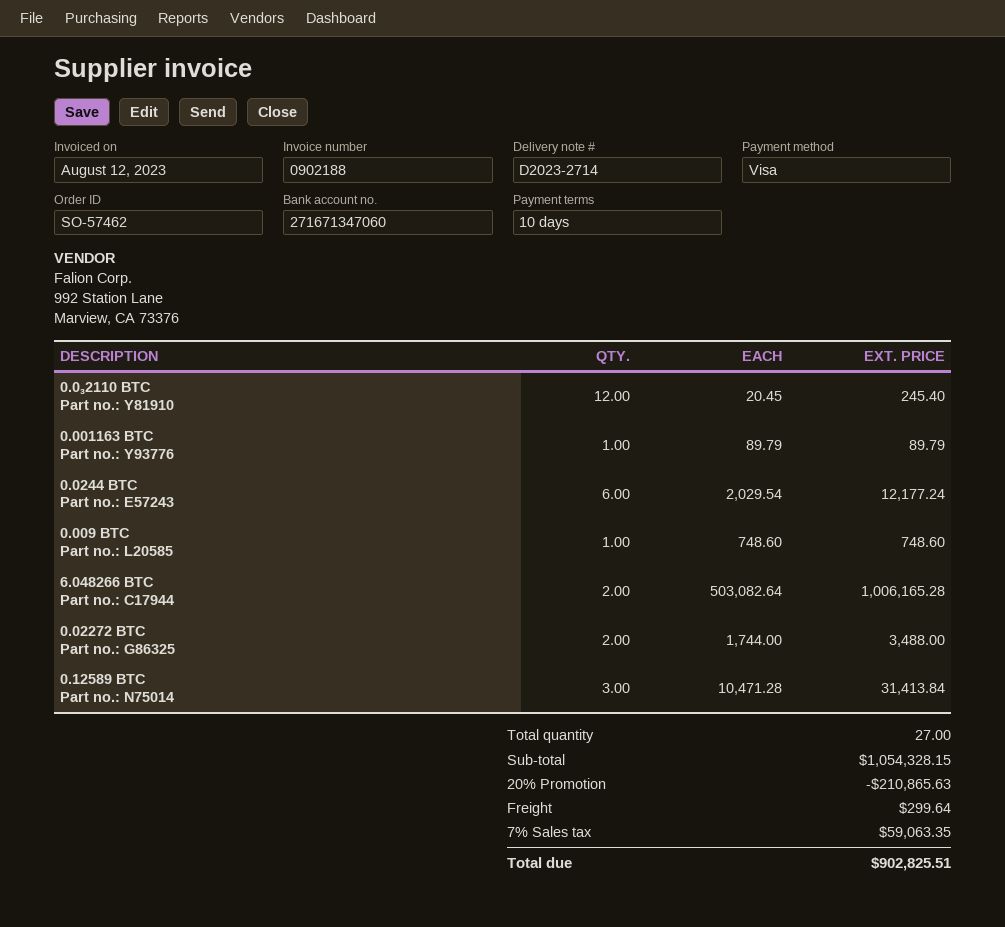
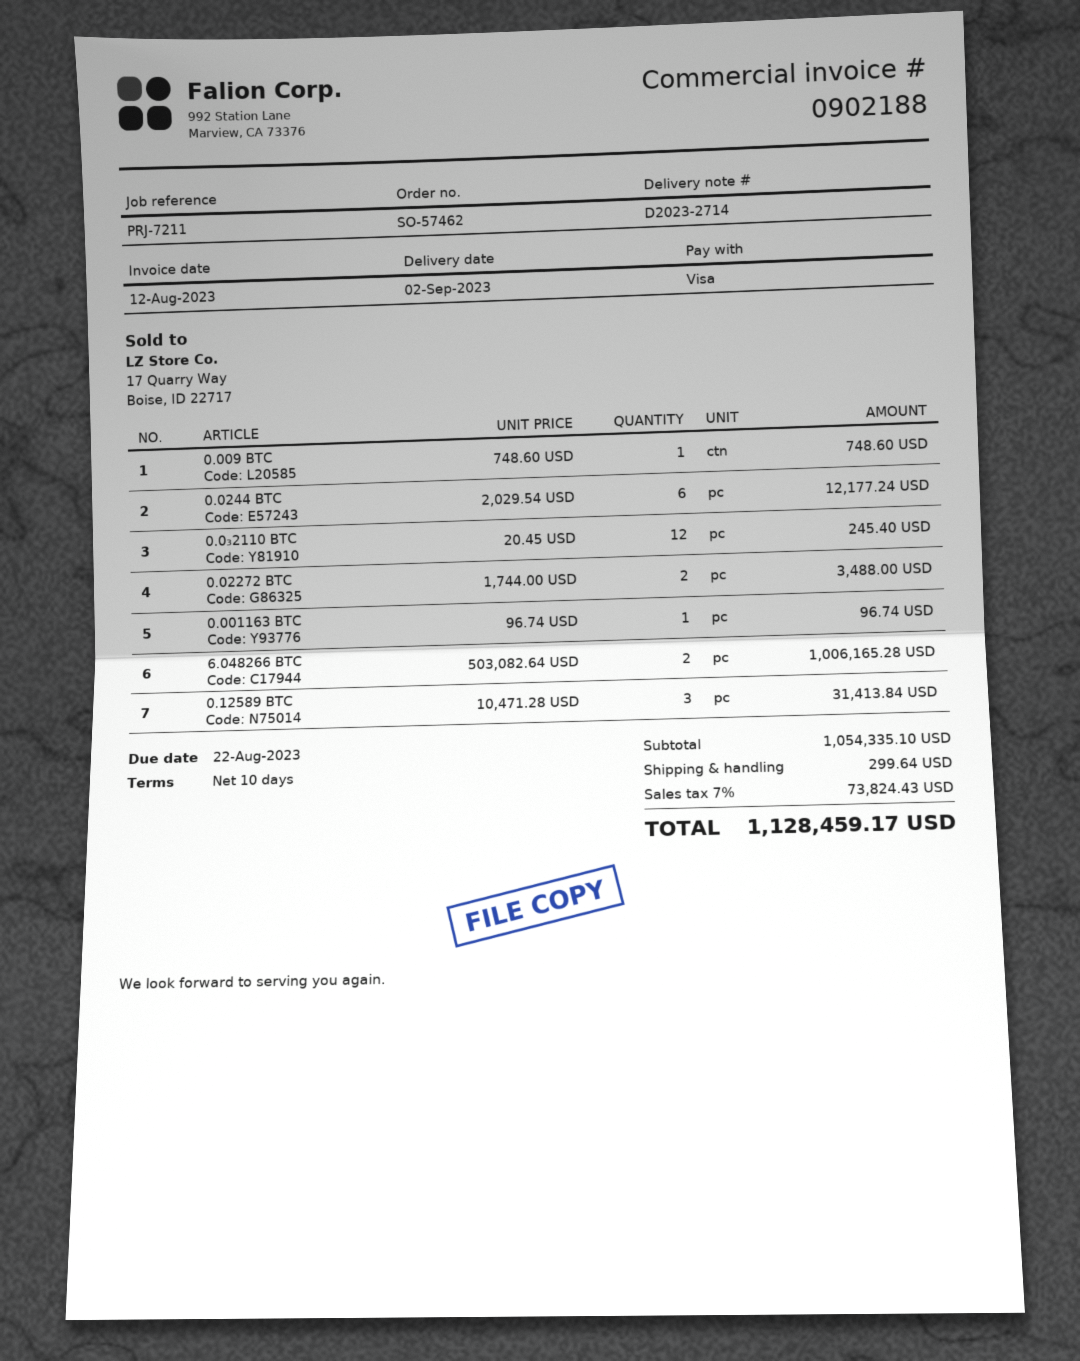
0.001163 BTC: 1 x 89.79 = 89.79 -> 1 x 96.74 = 96.74
subtotal: 1054328.15 -> 1054335.10
discount: 20% = 210865.63 -> none
tax: 7% = 59063.35 -> 7% = 73824.43
total: 902825.51 -> 1128459.17

